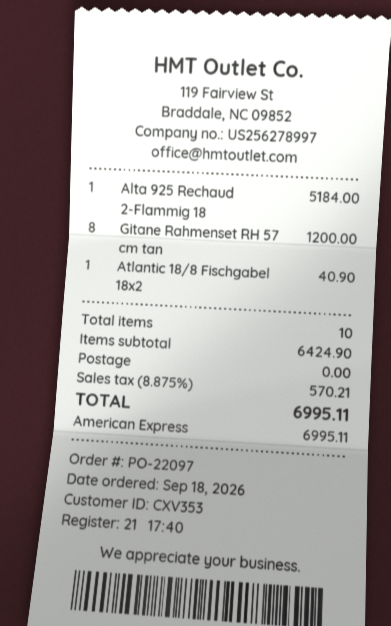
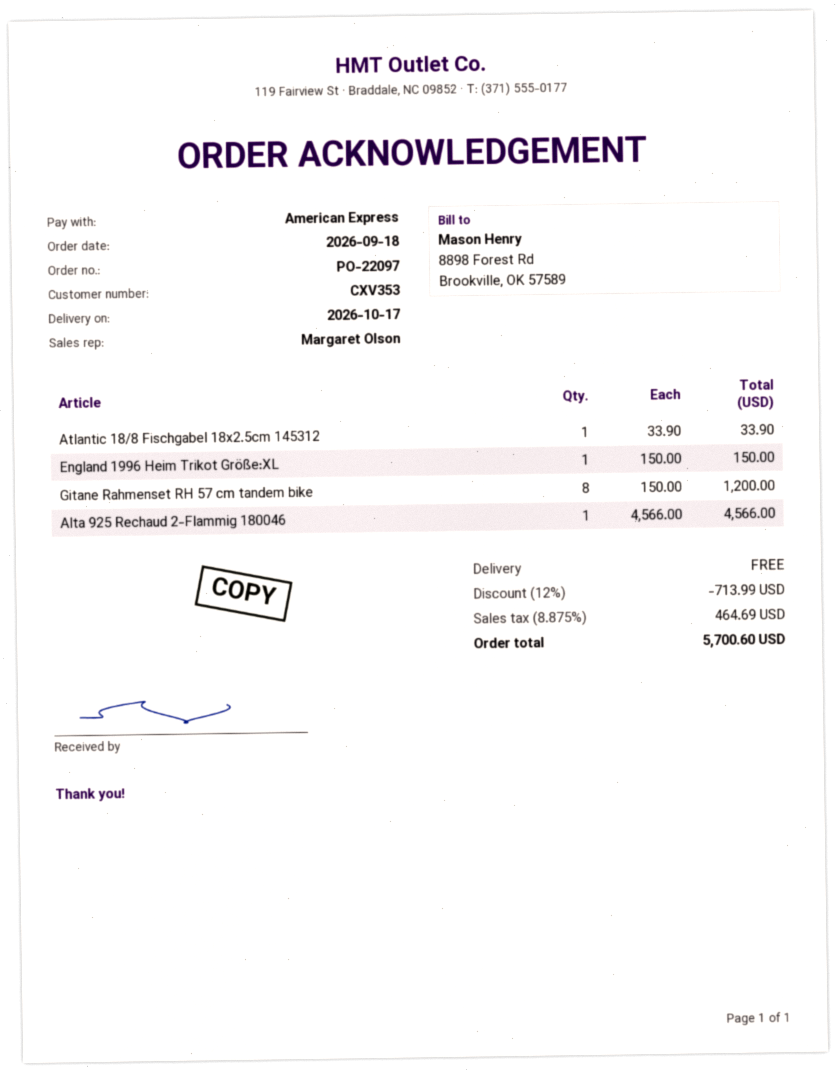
Alta 925 Rechaud 2-Flammig 18: 1 for 5184.00 -> 1 for 4566.00
Atlantic 18/8 Fischgabel 18x2: 1 for 40.90 -> 1 for 33.90
England 1996 Heim Trikot Größe:XL: none -> 1 for 150.00
discount: none -> 12% = 713.99
tax: 8.875% = 570.21 -> 8.875% = 464.69
total: 6995.11 -> 5700.60

